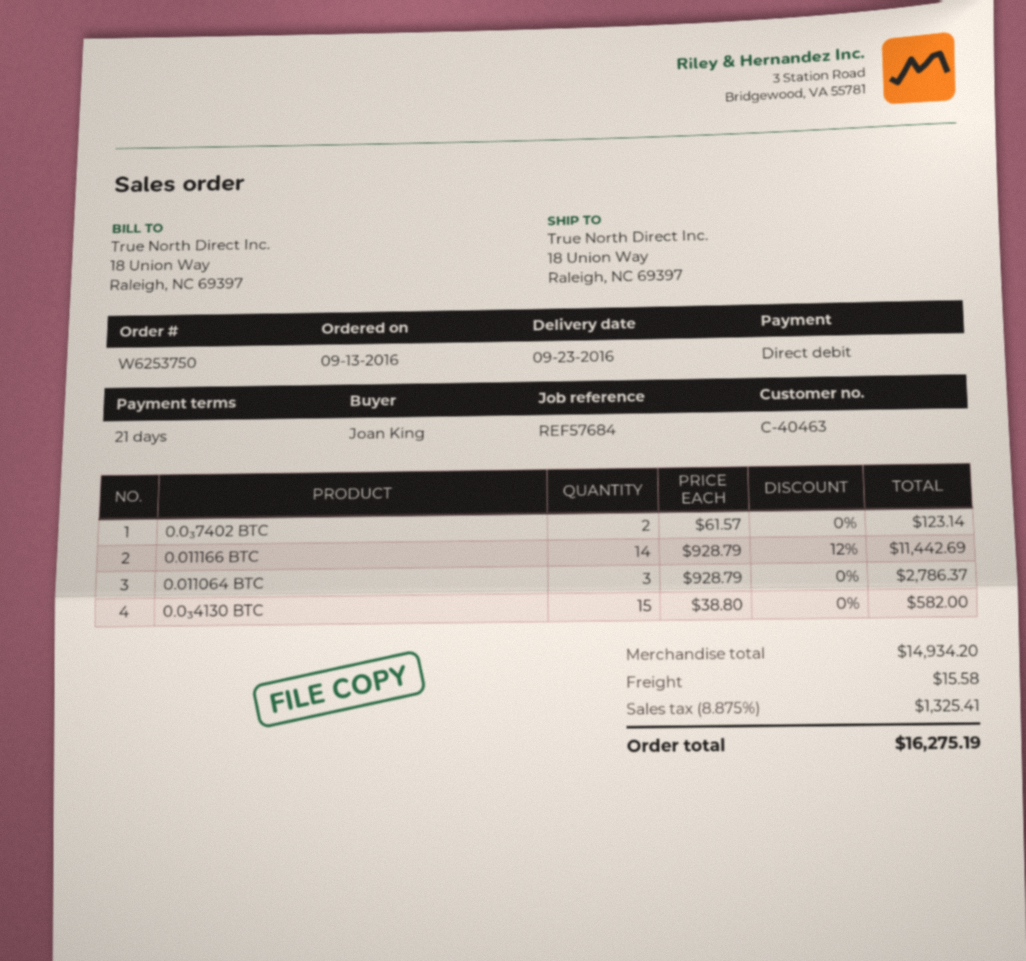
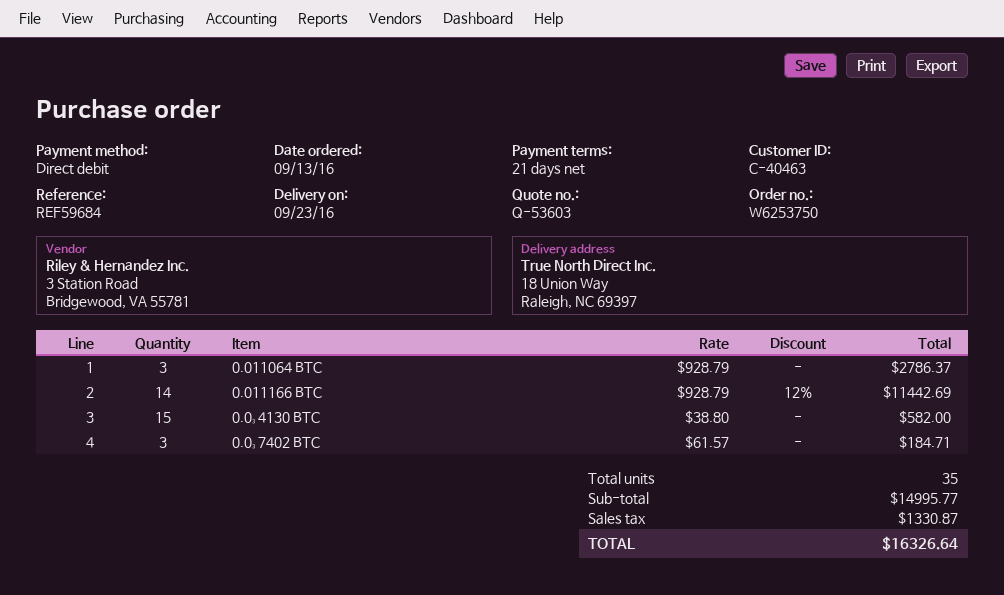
reference: REF57684 -> REF59684
0.0₃7402 BTC: 2 x 61.57 = 123.14 -> 3 x 61.57 = 184.71
subtotal: 14934.20 -> 14995.77
shipping: 15.58 -> none
tax: 1325.41 -> 1330.87
total: 16275.19 -> 16326.64

